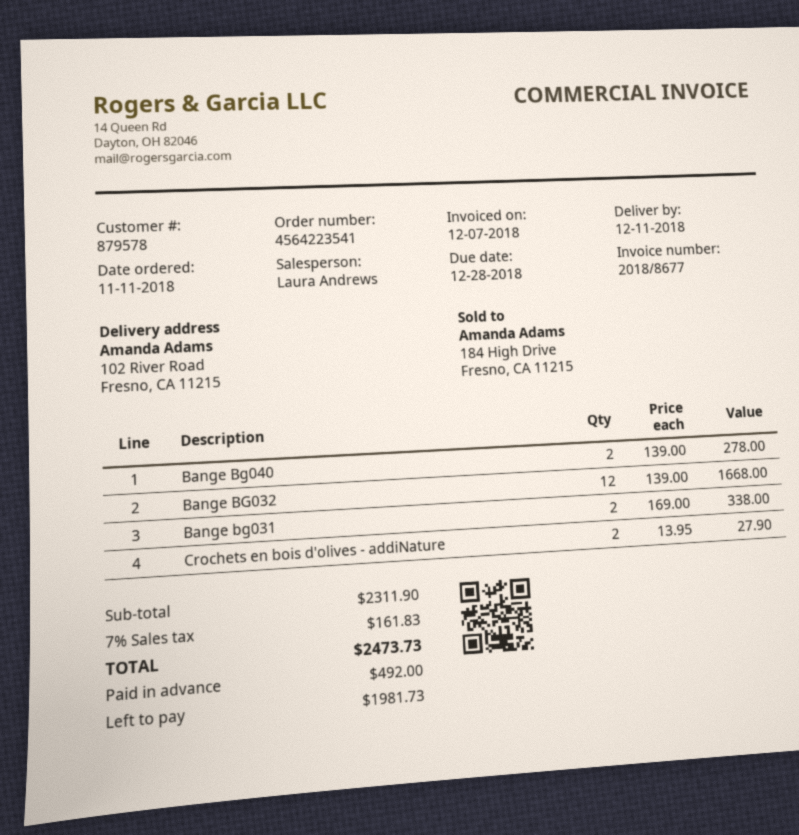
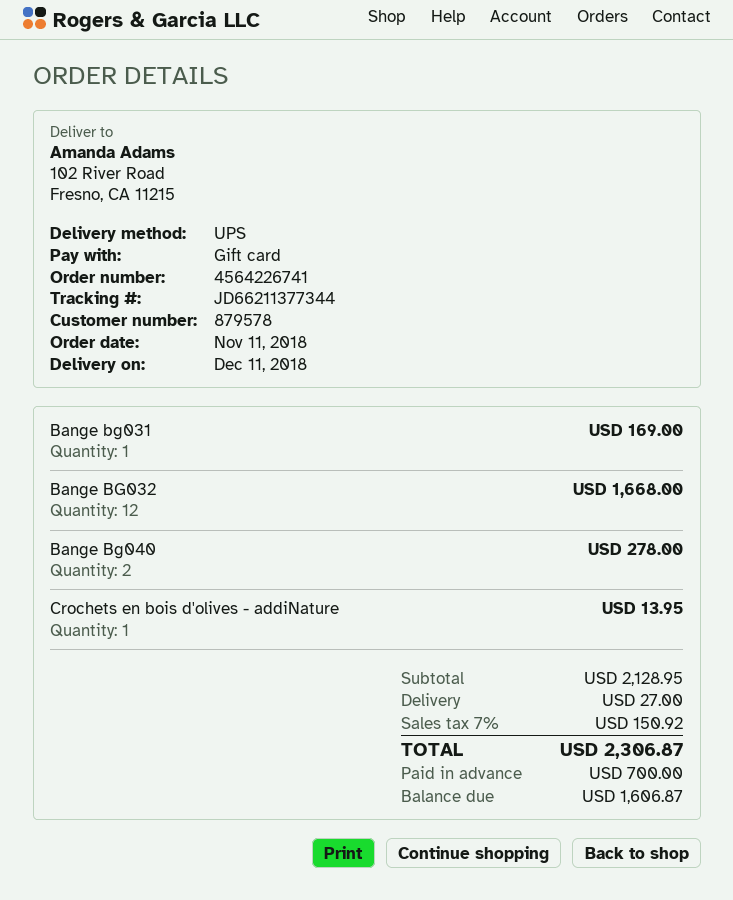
order number: 4564223541 -> 4564226741
Bange bg031: 2 for 338.00 -> 1 for 169.00
Crochets en bois d'olives - addiNature: 2 for 27.90 -> 1 for 13.95
subtotal: 2311.90 -> 2128.95
shipping: none -> 27.00
tax: 7% = 161.83 -> 7% = 150.92
total: 2473.73 -> 2306.87
deposit: 492.00 -> 700.00
balance: 1981.73 -> 1606.87

